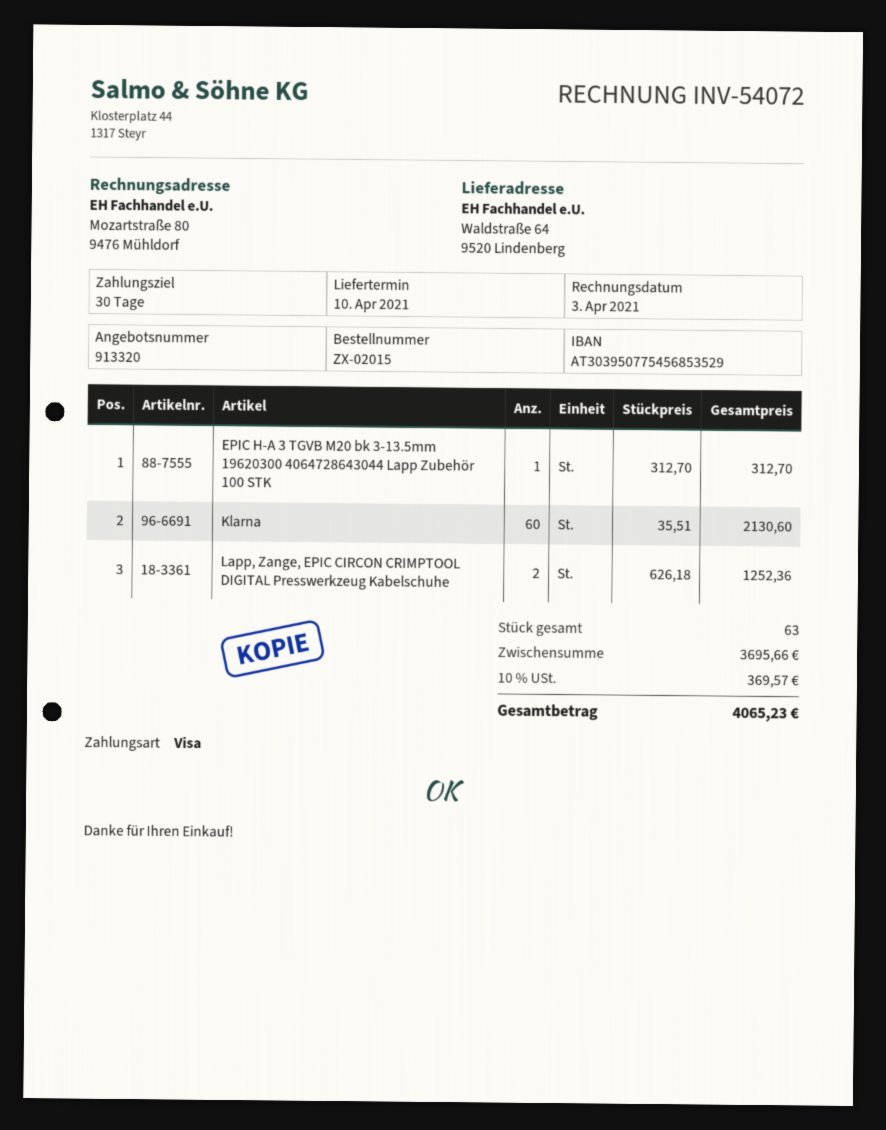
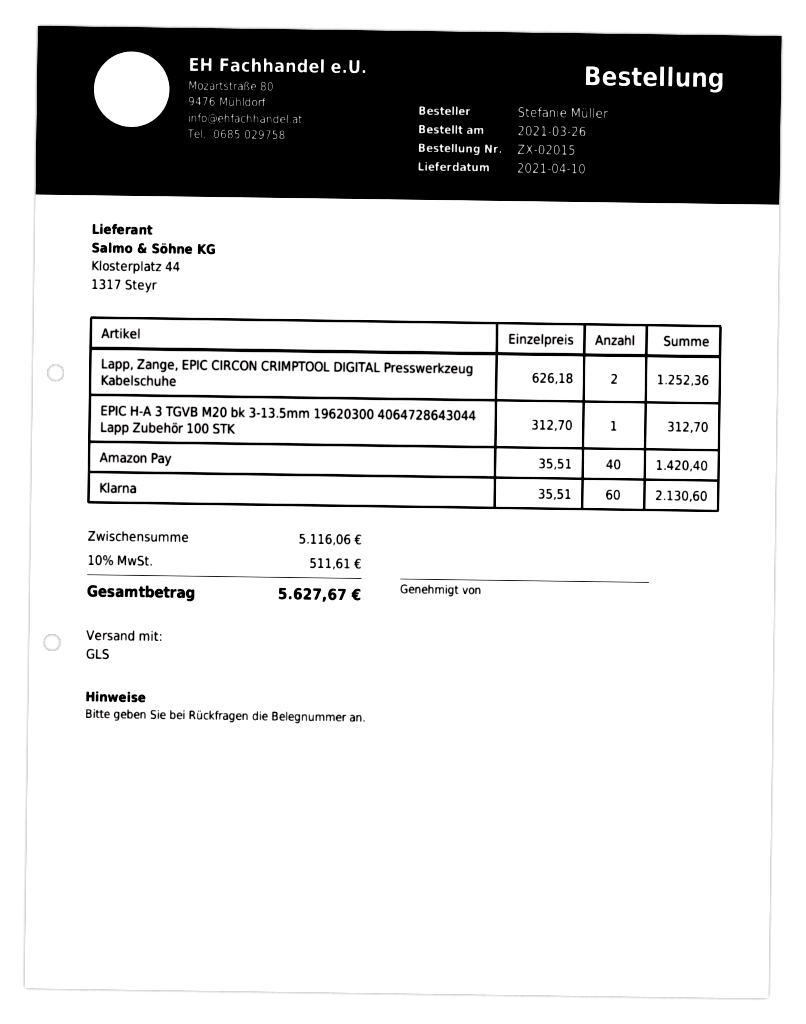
Amazon Pay: none -> 40 x 35.51 = 1420.40
subtotal: 3695.66 -> 5116.06
tax: 10% = 369.57 -> 10% = 511.61
total: 4065.23 -> 5627.67

